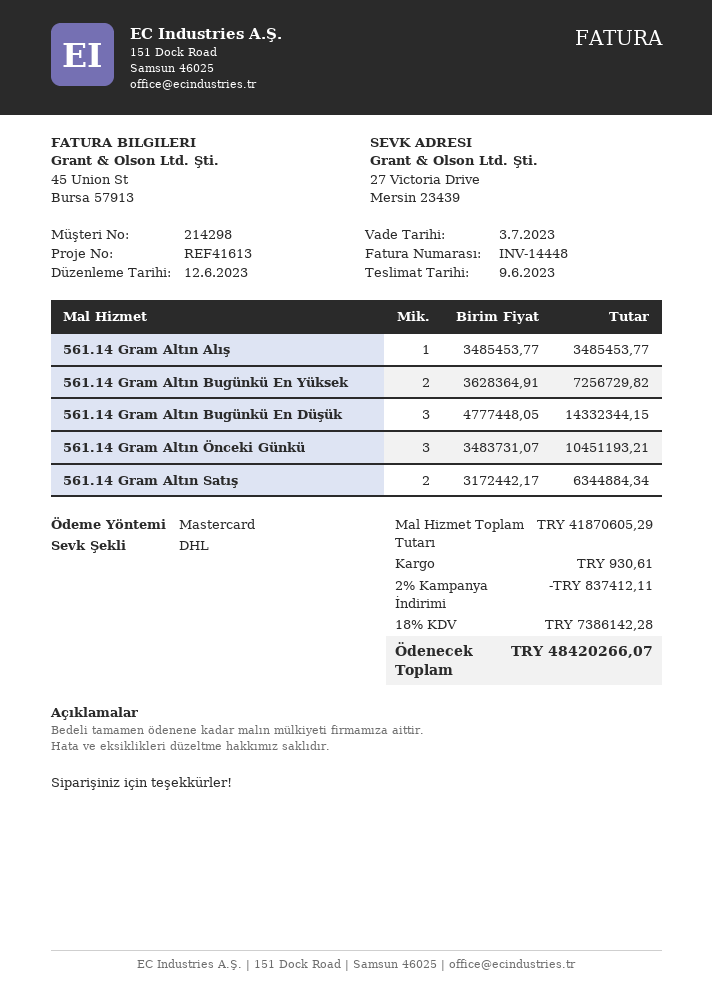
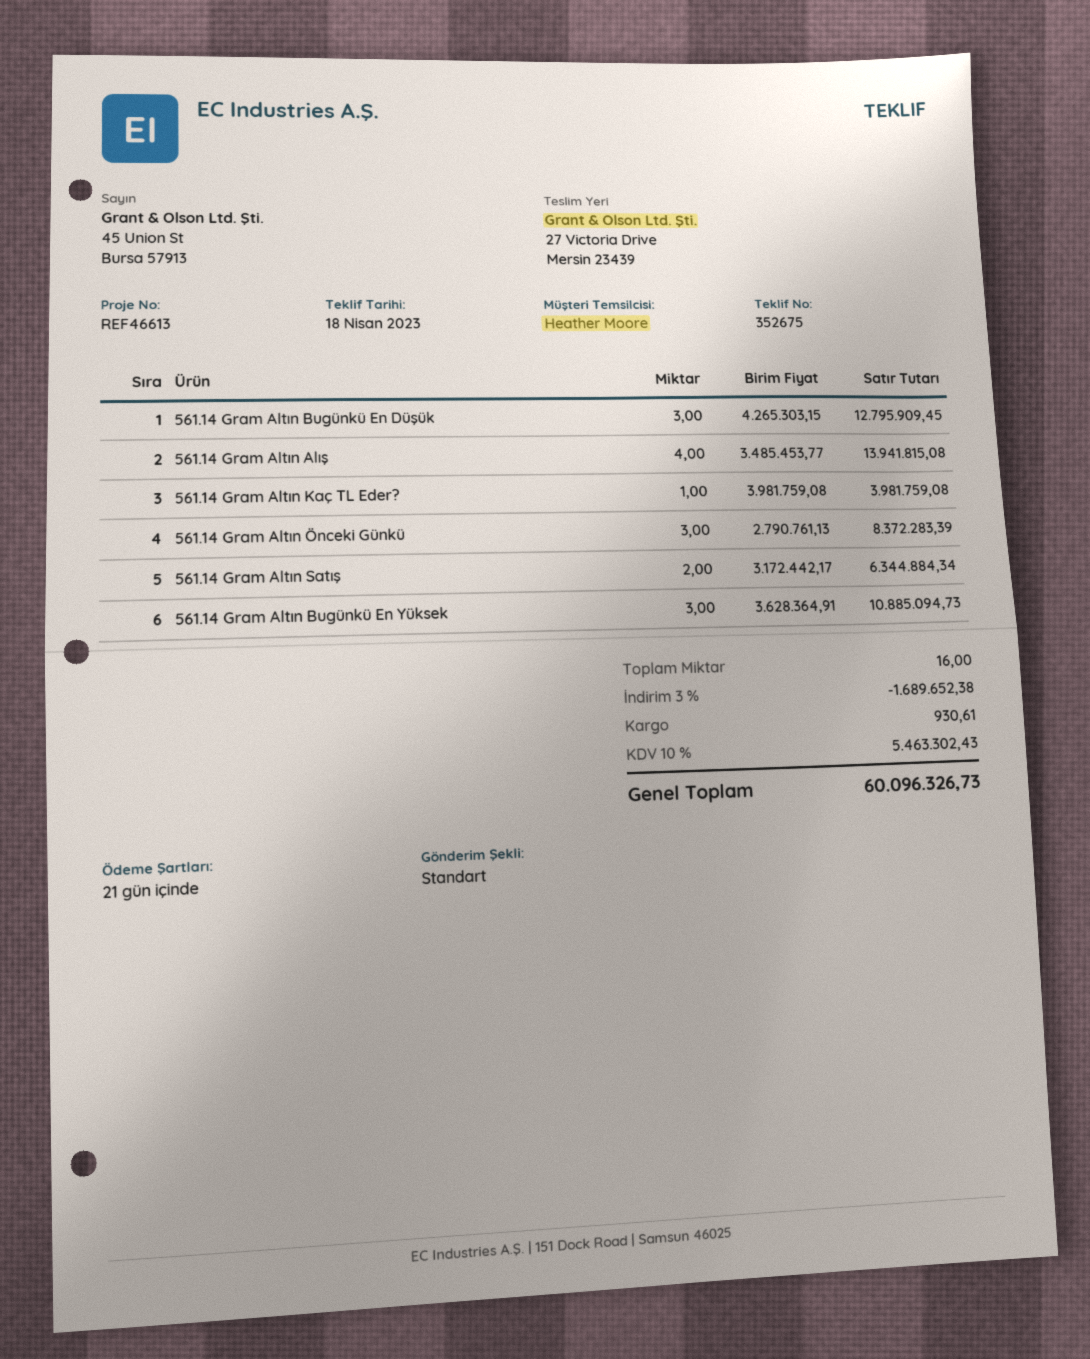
reference: REF41613 -> REF46613
shipping method: DHL -> standard
561.14 Gram Altın Alış: 1 x 3485453.77 = 3485453.77 -> 4 x 3485453.77 = 13941815.08
561.14 Gram Altın Bugünkü En Yüksek: 2 x 3628364.91 = 7256729.82 -> 3 x 3628364.91 = 10885094.73
561.14 Gram Altın Bugünkü En Düşük: 3 x 4777448.05 = 14332344.15 -> 3 x 4265303.15 = 12795909.45
561.14 Gram Altın Önceki Günkü: 3 x 3483731.07 = 10451193.21 -> 3 x 2790761.13 = 8372283.39
561.14 Gram Altın Kaç TL Eder?: none -> 1 x 3981759.08 = 3981759.08
discount: 2% = 837412.11 -> 3% = 1689652.38
tax: 18% = 7386142.28 -> 10% = 5463302.43
total: 48420266.07 -> 60096326.73

